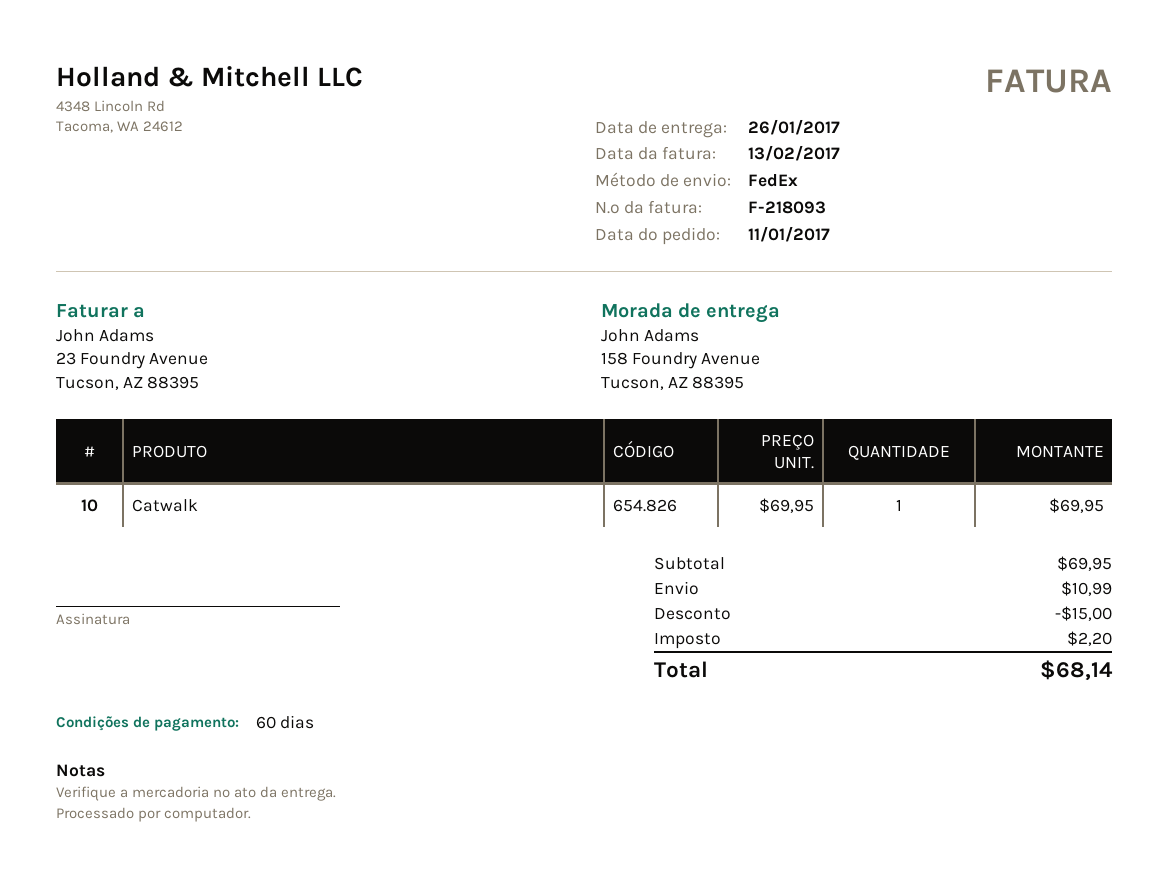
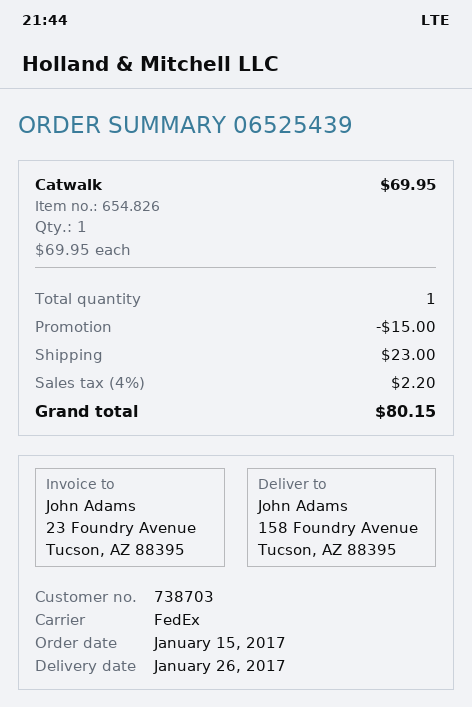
order date: 2017-01-11 -> 2017-01-15
shipping: 10.99 -> 23.00
total: 68.14 -> 80.15

